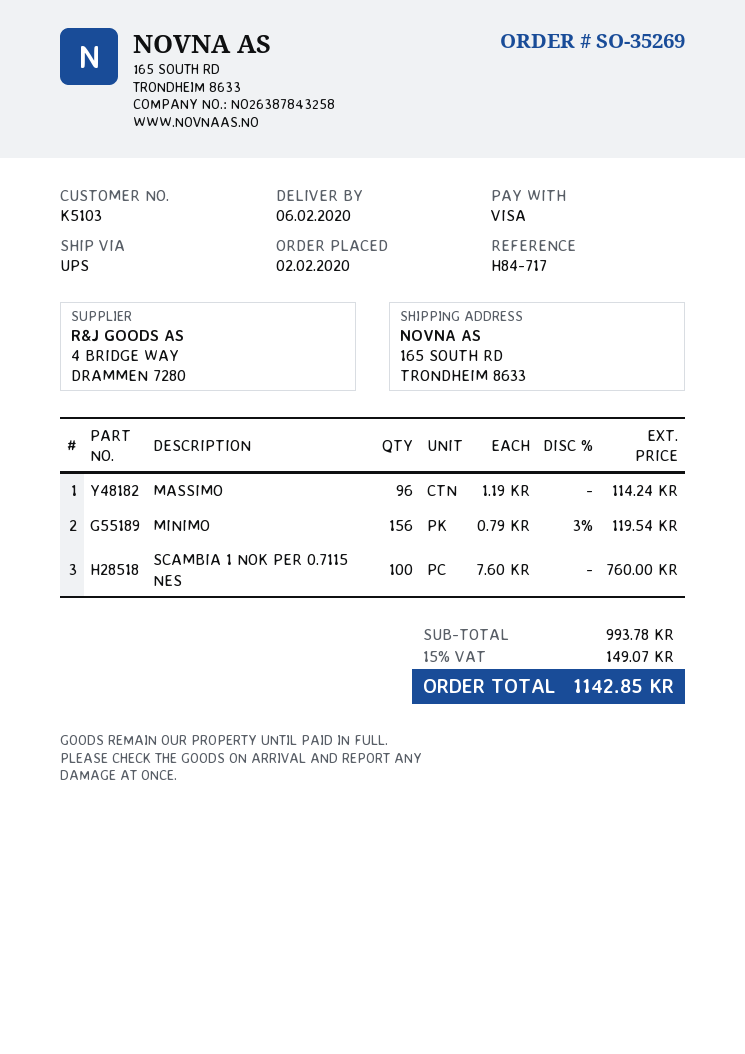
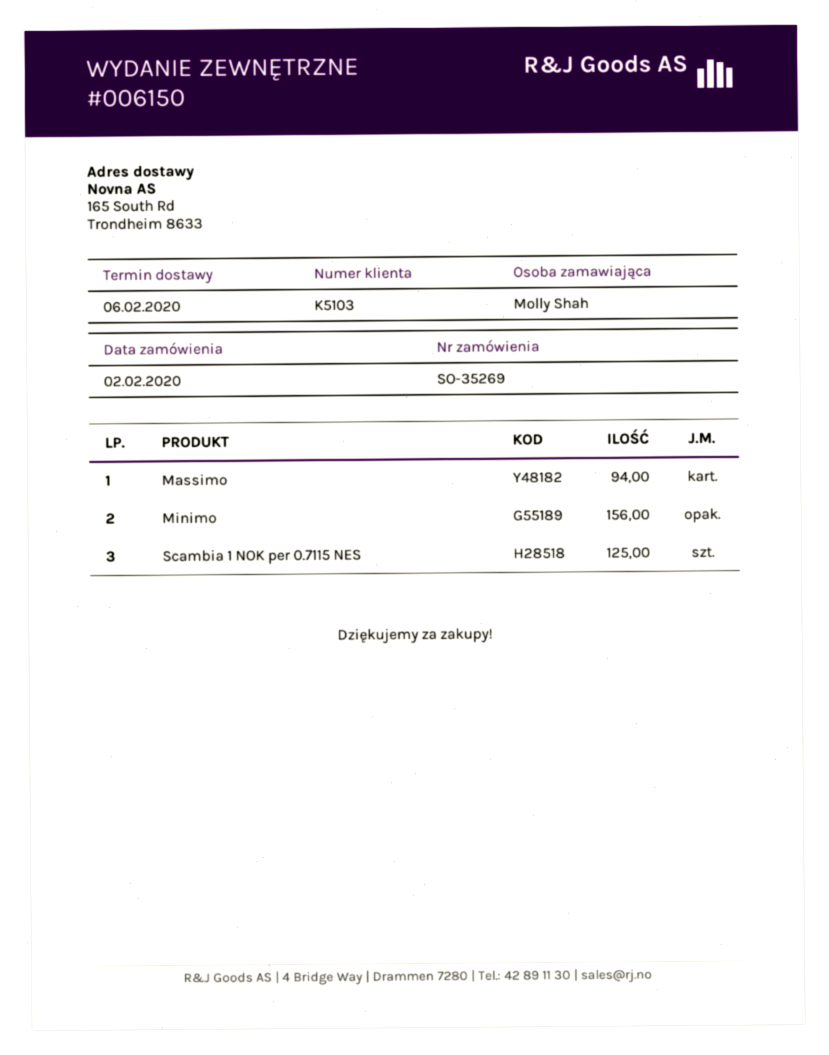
MASSIMO: 96 -> 94
SCAMBIA 1 NOK PER 0.7115 NES: 100 -> 125

